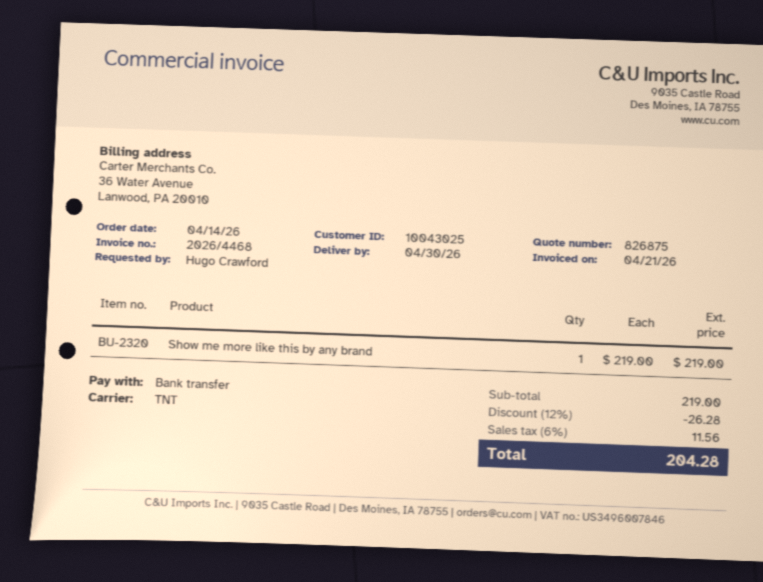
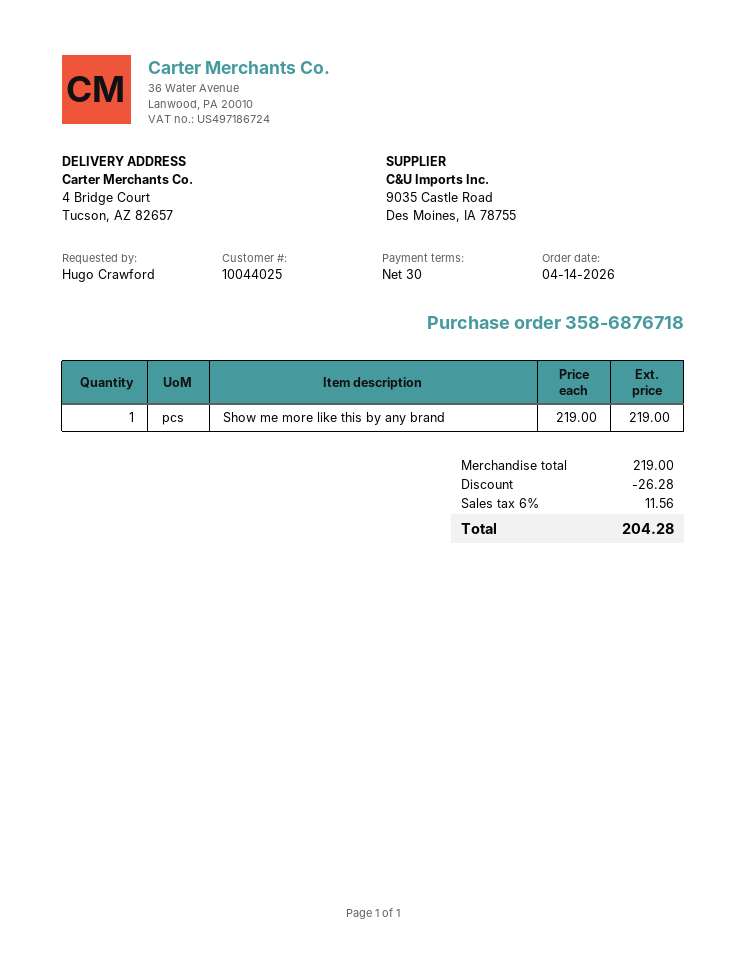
customer number: 10043025 -> 10044025

